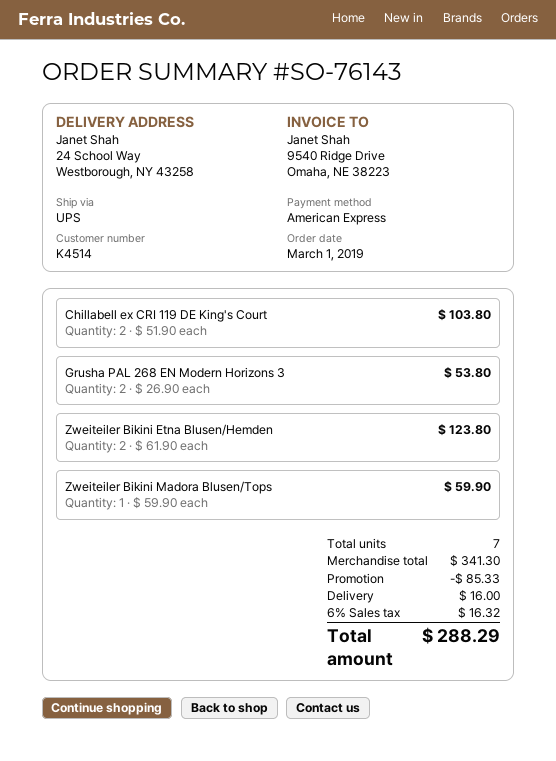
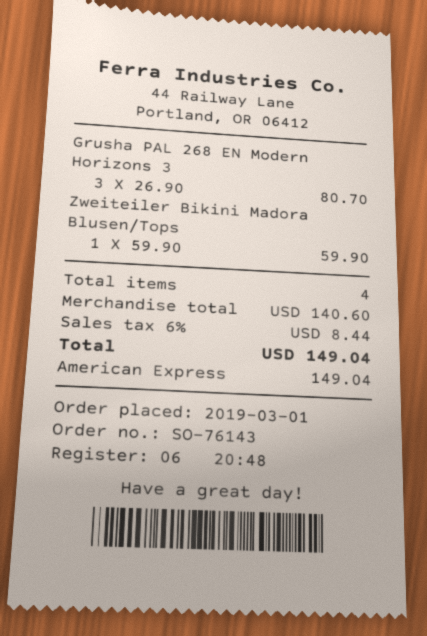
Chillabell ex CRI 119 DE King's Court: 2 x 51.90 = 103.80 -> none
Grusha PAL 268 EN Modern Horizons 3: 2 x 26.90 = 53.80 -> 3 x 26.90 = 80.70
Zweiteiler Bikini Etna Blusen/Hemden: 2 x 61.90 = 123.80 -> none
total quantity: 7 -> 4
subtotal: 341.30 -> 140.60
discount: 85.33 -> none
shipping: 16.00 -> none
tax: 6% = 16.32 -> 6% = 8.44
total: 288.29 -> 149.04

